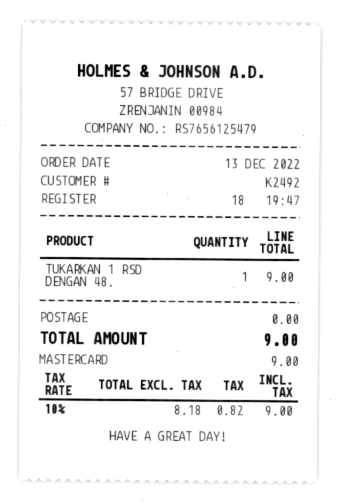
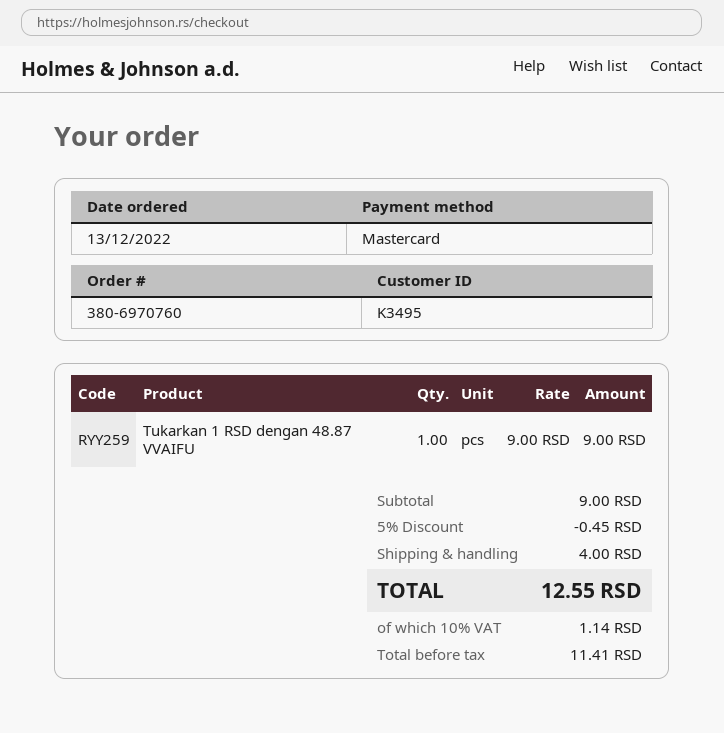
customer number: K2492 -> K3495
discount: none -> 5% = 0.45
shipping: 0.00 -> 4.00
net: 8.18 -> 11.41
tax: 10% = 0.82 -> 10% = 1.14
total: 9.00 -> 12.55

